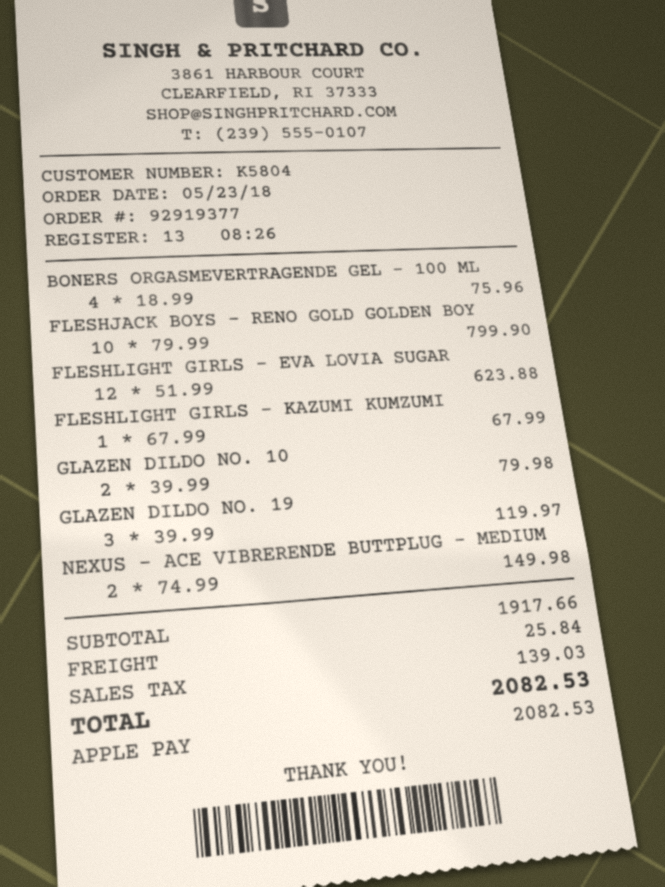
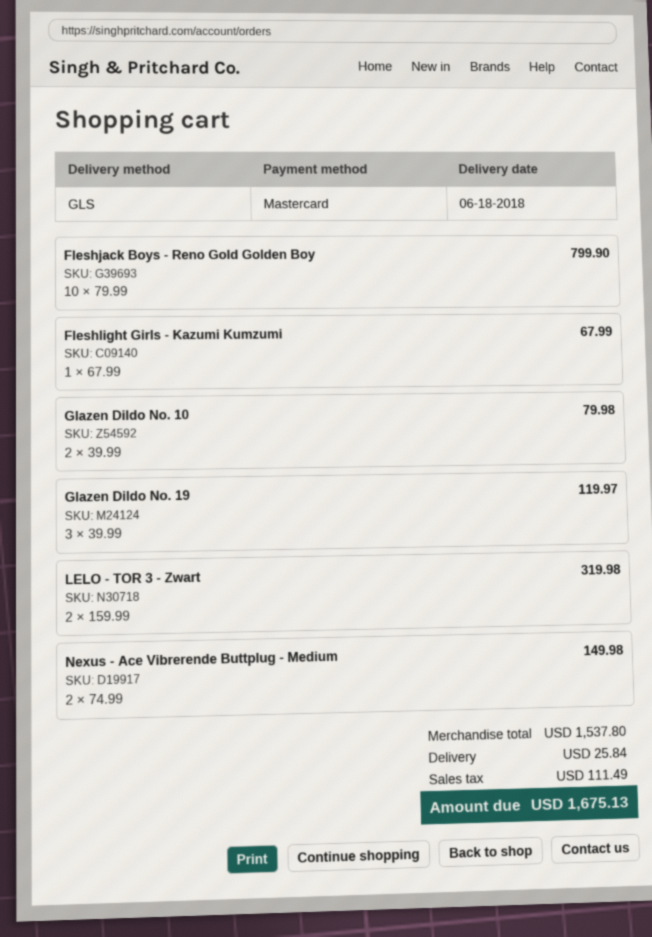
payment method: Apple Pay -> Mastercard
BONERS ORGASMEVERTRAGENDE GEL - 100 ML: 4 x 18.99 = 75.96 -> none
FLESHLIGHT GIRLS - EVA LOVIA SUGAR: 12 x 51.99 = 623.88 -> none
LELO - TOR 3 - Zwart: none -> 2 x 159.99 = 319.98
subtotal: 1917.66 -> 1537.80
tax: 139.03 -> 111.49
total: 2082.53 -> 1675.13

